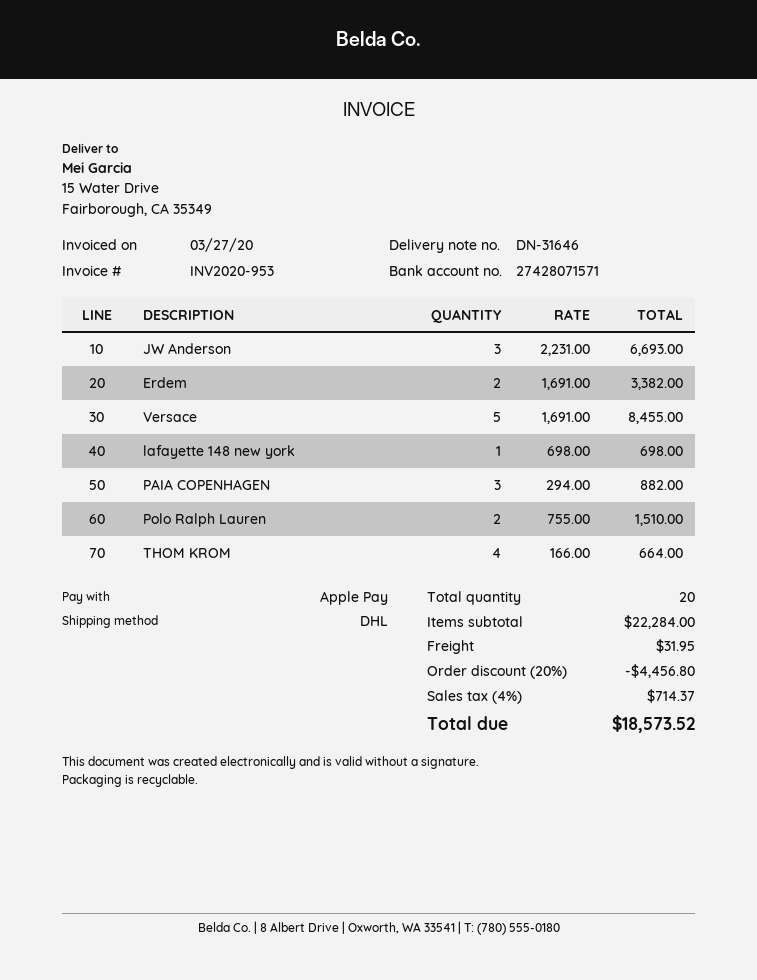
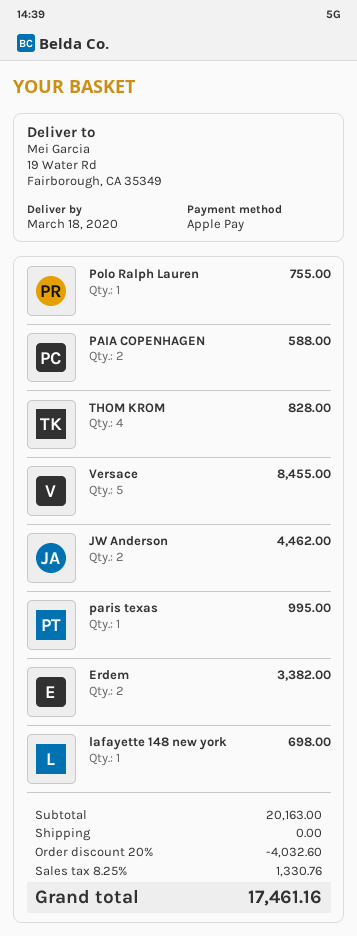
ship to: 15 Water Drive, Fairborough, CA 35349 -> 19 Water Rd, Fairborough, CA 35349
JW Anderson: 3 for 6693.00 -> 2 for 4462.00
PAIA COPENHAGEN: 3 for 882.00 -> 2 for 588.00
Polo Ralph Lauren: 2 for 1510.00 -> 1 for 755.00
THOM KROM: 4 for 664.00 -> 4 for 828.00
paris texas: none -> 1 for 995.00
subtotal: 22284.00 -> 20163.00
discount: 20% = 4456.80 -> 20% = 4032.60
shipping: 31.95 -> 0.00
tax: 4% = 714.37 -> 8.25% = 1330.76
total: 18573.52 -> 17461.16

